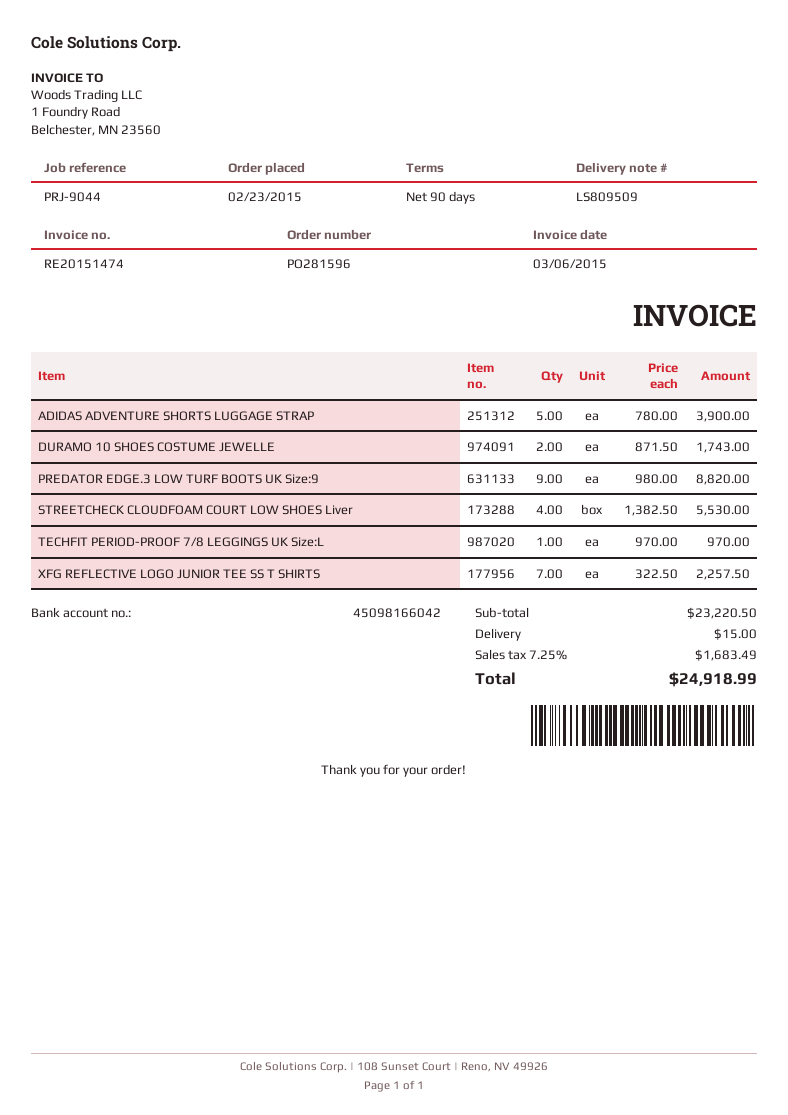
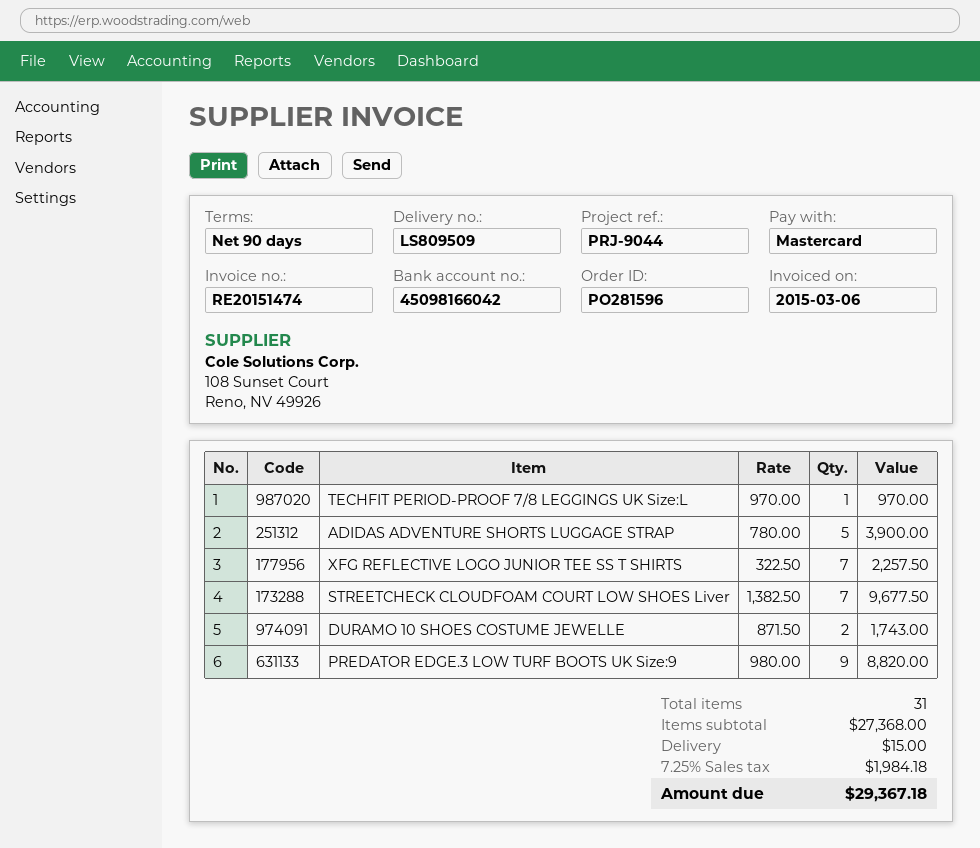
STREETCHECK CLOUDFOAM COURT LOW SHOES Liver: 4 x 1382.50 = 5530.00 -> 7 x 1382.50 = 9677.50
subtotal: 23220.50 -> 27368.00
tax: 7.25% = 1683.49 -> 7.25% = 1984.18
total: 24918.99 -> 29367.18

